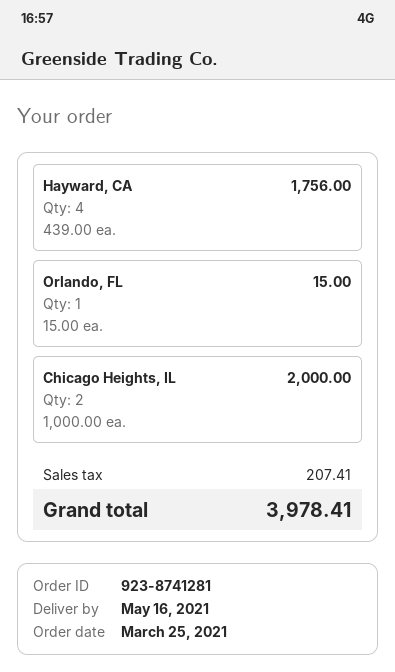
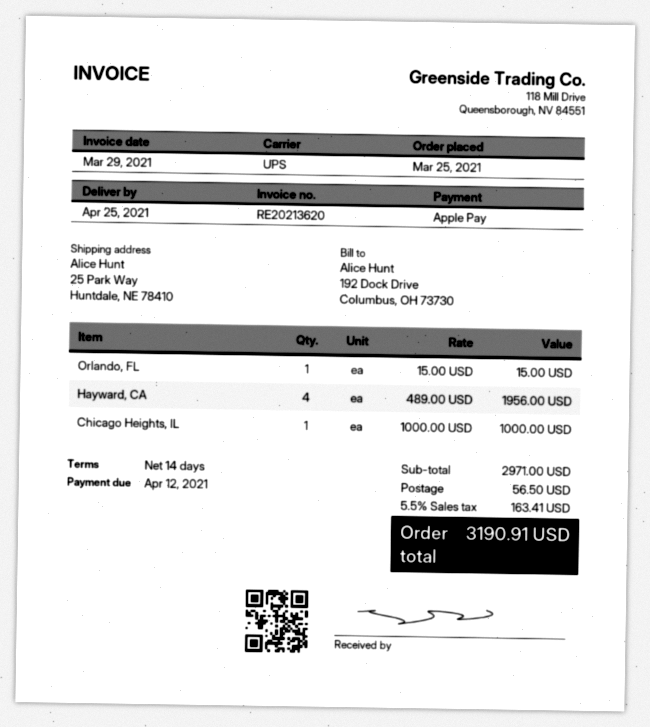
delivery date: 2021-05-16 -> 2021-04-25
Hayward, CA: 4 x 439.00 = 1756.00 -> 4 x 489.00 = 1956.00
Chicago Heights, IL: 2 x 1000.00 = 2000.00 -> 1 x 1000.00 = 1000.00
shipping: none -> 56.50
tax: 207.41 -> 163.41
total: 3978.41 -> 3190.91

